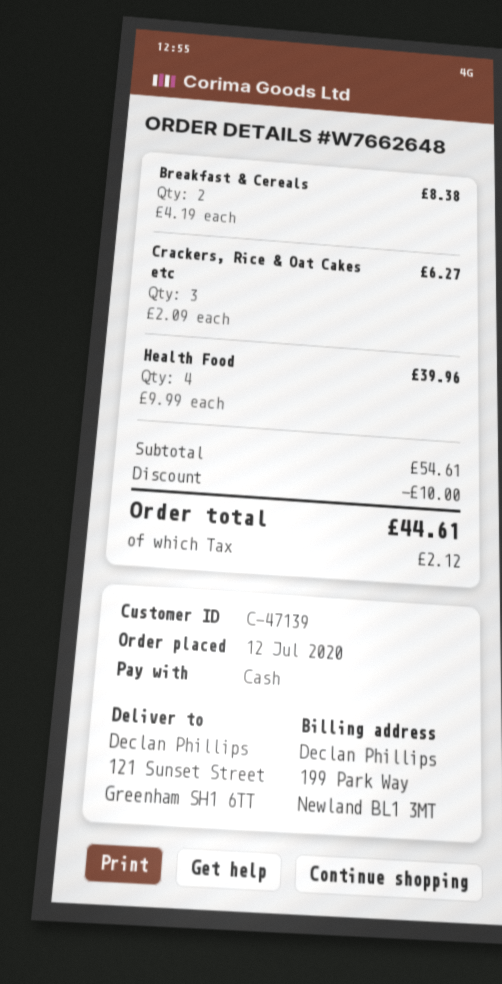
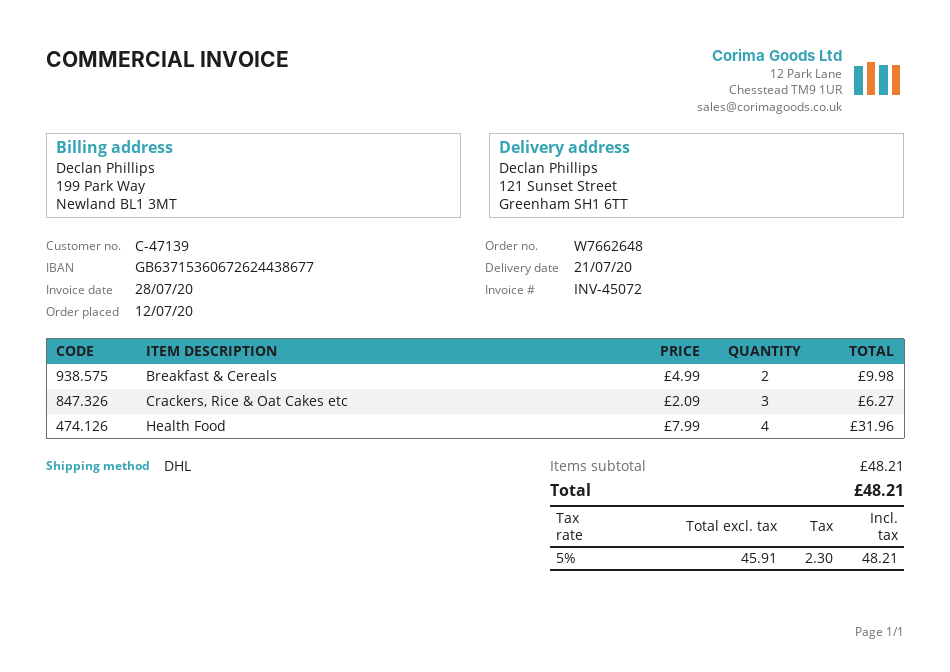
Breakfast & Cereals: 2 x 4.19 = 8.38 -> 2 x 4.99 = 9.98
Health Food: 4 x 9.99 = 39.96 -> 4 x 7.99 = 31.96
subtotal: 54.61 -> 48.21
discount: 10.00 -> none
tax: 2.12 -> 2.30
total: 44.61 -> 48.21

